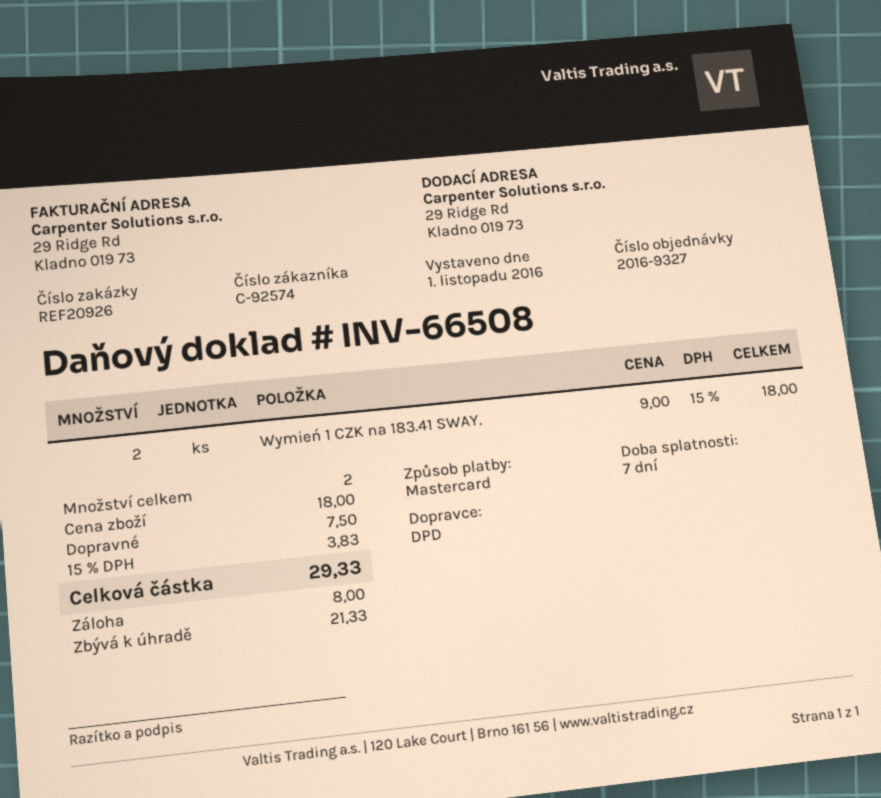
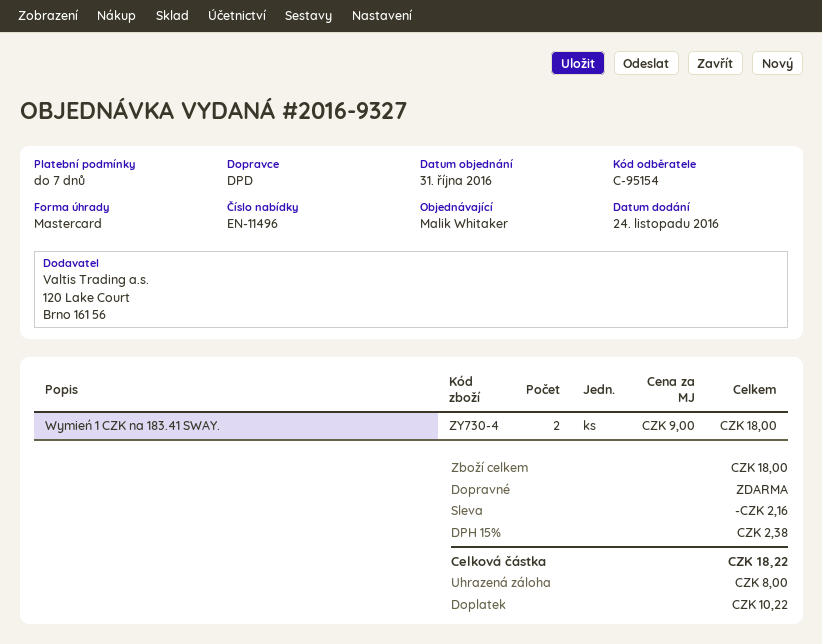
customer number: C-92574 -> C-95154
discount: none -> 2.16
shipping: 7.50 -> 0.00
tax: 15% = 3.83 -> 15% = 2.38
total: 29.33 -> 18.22
balance: 21.33 -> 10.22

